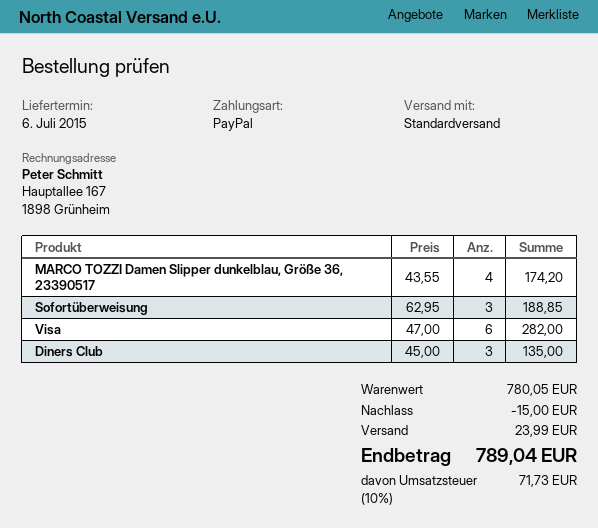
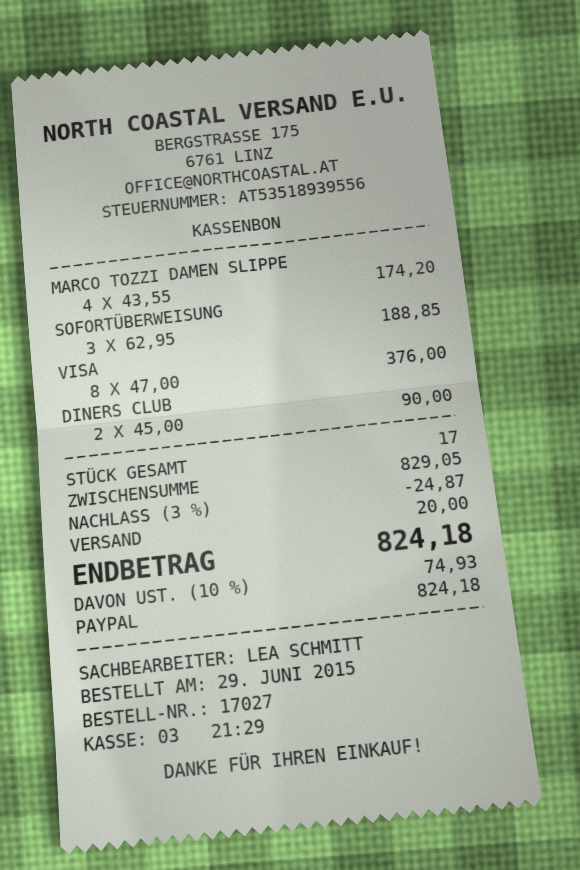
Visa: 6 x 47.00 = 282.00 -> 8 x 47.00 = 376.00
Diners Club: 3 x 45.00 = 135.00 -> 2 x 45.00 = 90.00
subtotal: 780.05 -> 829.05
discount: 15.00 -> 24.87
shipping: 23.99 -> 20.00
tax: 10% = 71.73 -> 10% = 74.93
total: 789.04 -> 824.18

